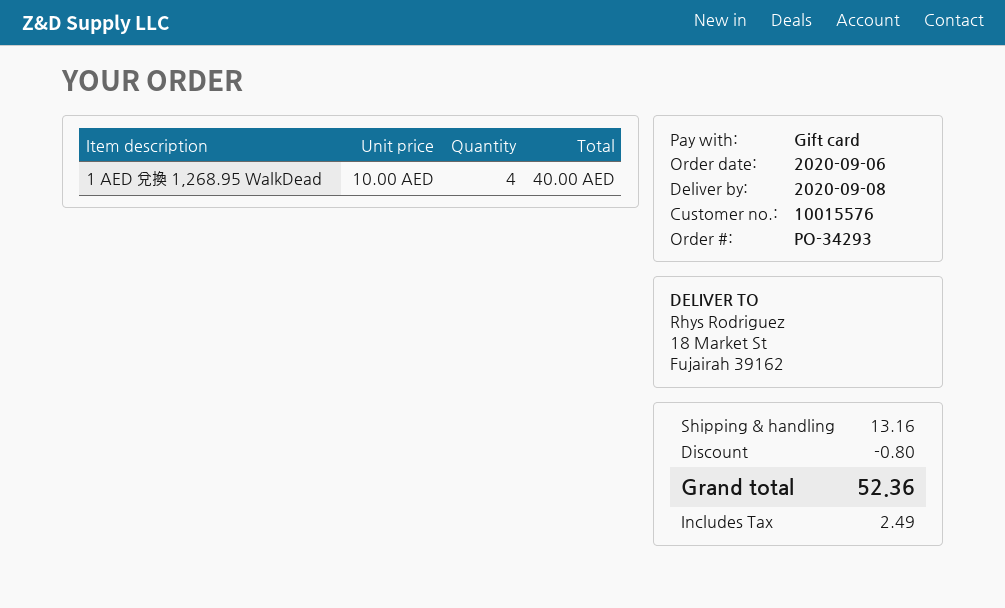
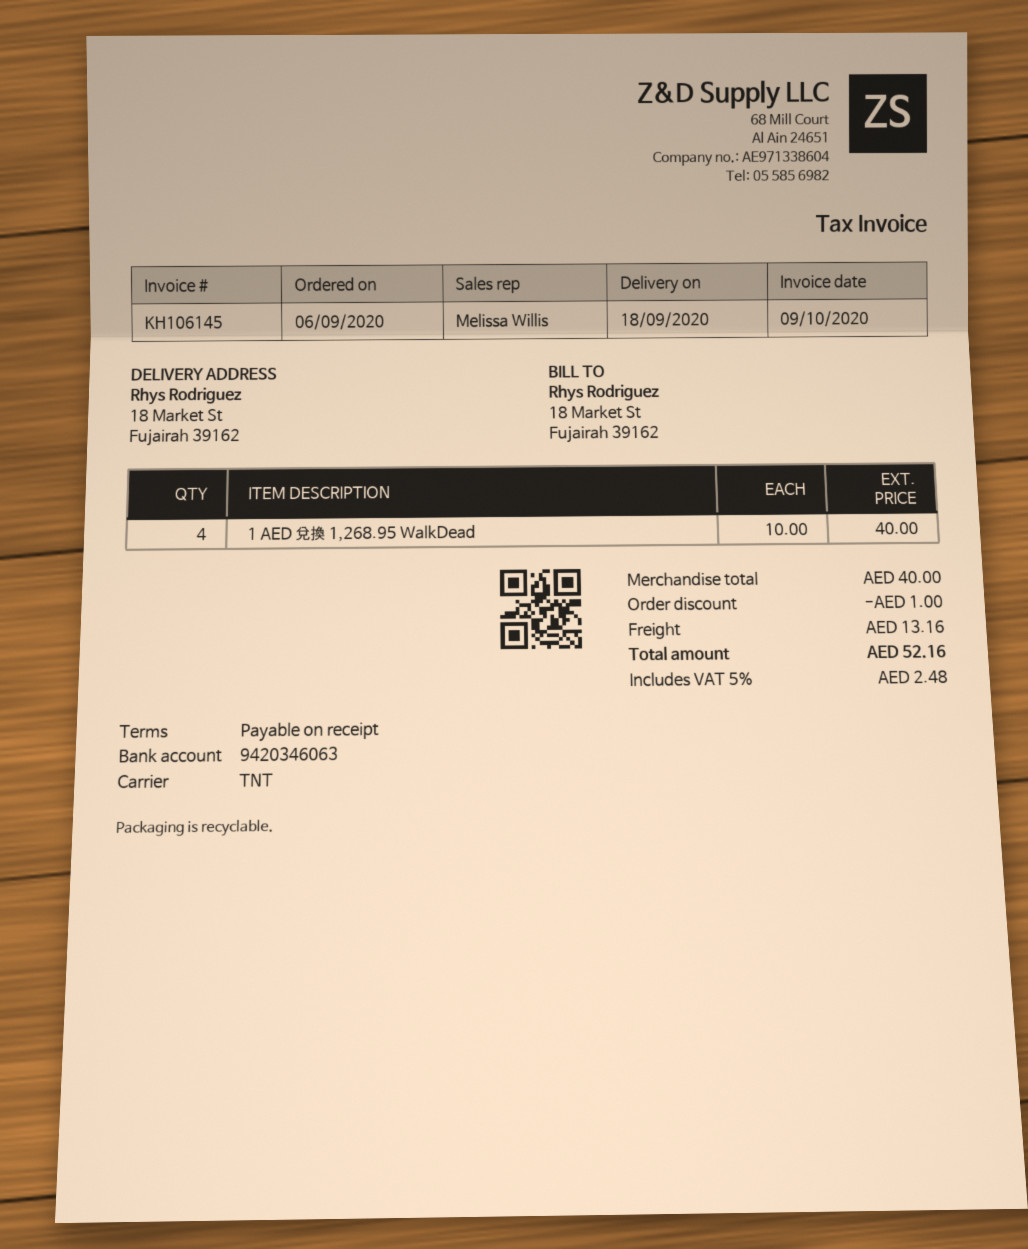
delivery date: 2020-09-08 -> 2020-09-18
discount: 0.80 -> 1.00
tax: 2.49 -> 2.48
total: 52.36 -> 52.16

